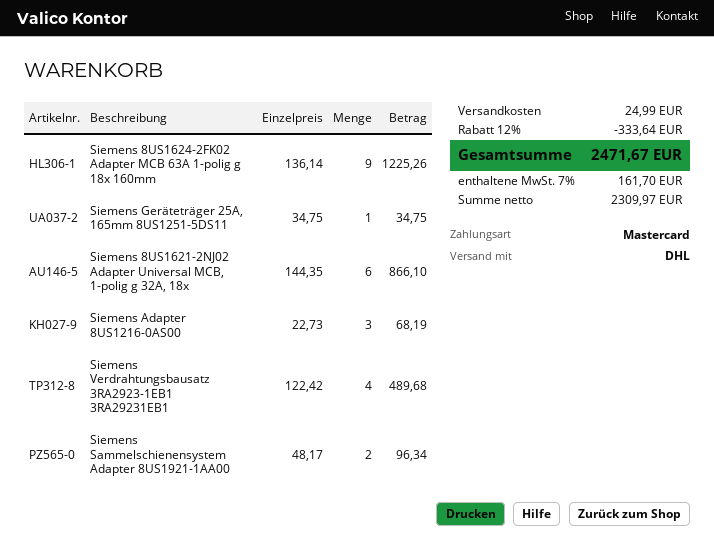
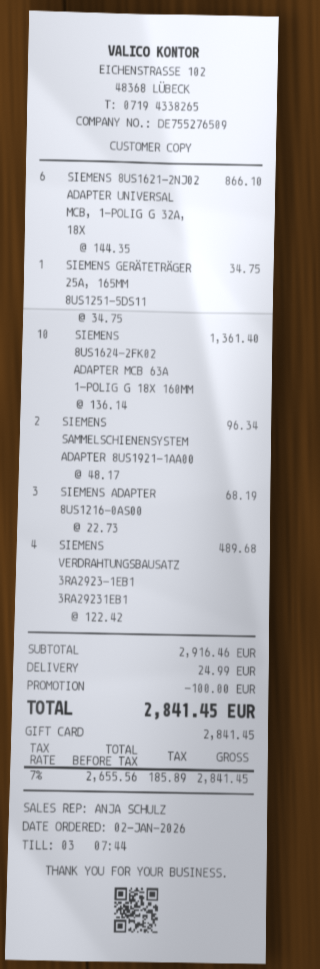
payment method: Mastercard -> gift card
Siemens 8US1624-2FK02 Adapter MCB 63A 1-polig g 18x 160mm: 9 x 136.14 = 1225.26 -> 10 x 136.14 = 1361.40
discount: 333.64 -> 100.00
net: 2309.97 -> 2655.56
tax: 7% = 161.70 -> 7% = 185.89
total: 2471.67 -> 2841.45

